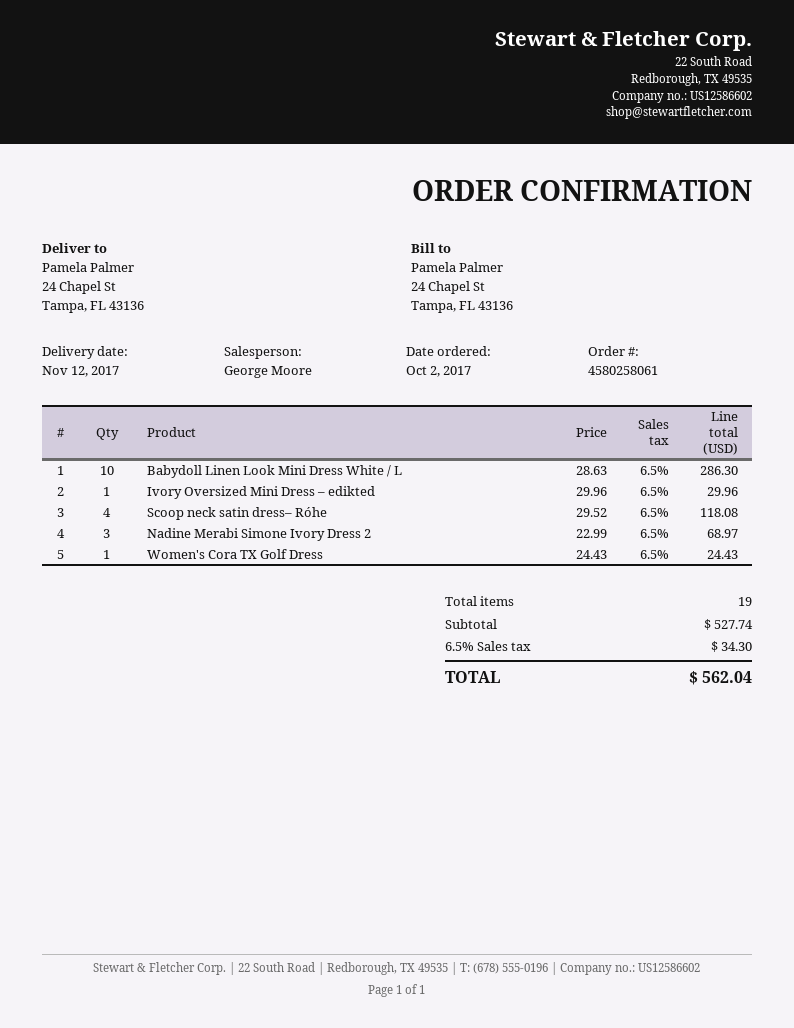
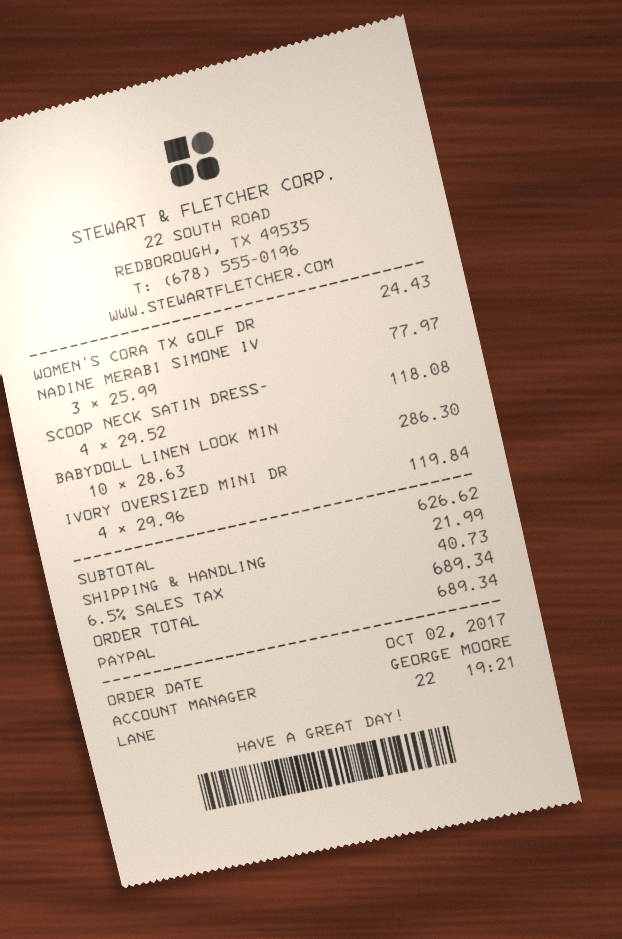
Ivory Oversized Mini Dress – edikted: 1 x 29.96 = 29.96 -> 4 x 29.96 = 119.84
Nadine Merabi Simone Ivory Dress 2: 3 x 22.99 = 68.97 -> 3 x 25.99 = 77.97
subtotal: 527.74 -> 626.62
shipping: none -> 21.99
tax: 6.5% = 34.30 -> 6.5% = 40.73
total: 562.04 -> 689.34

